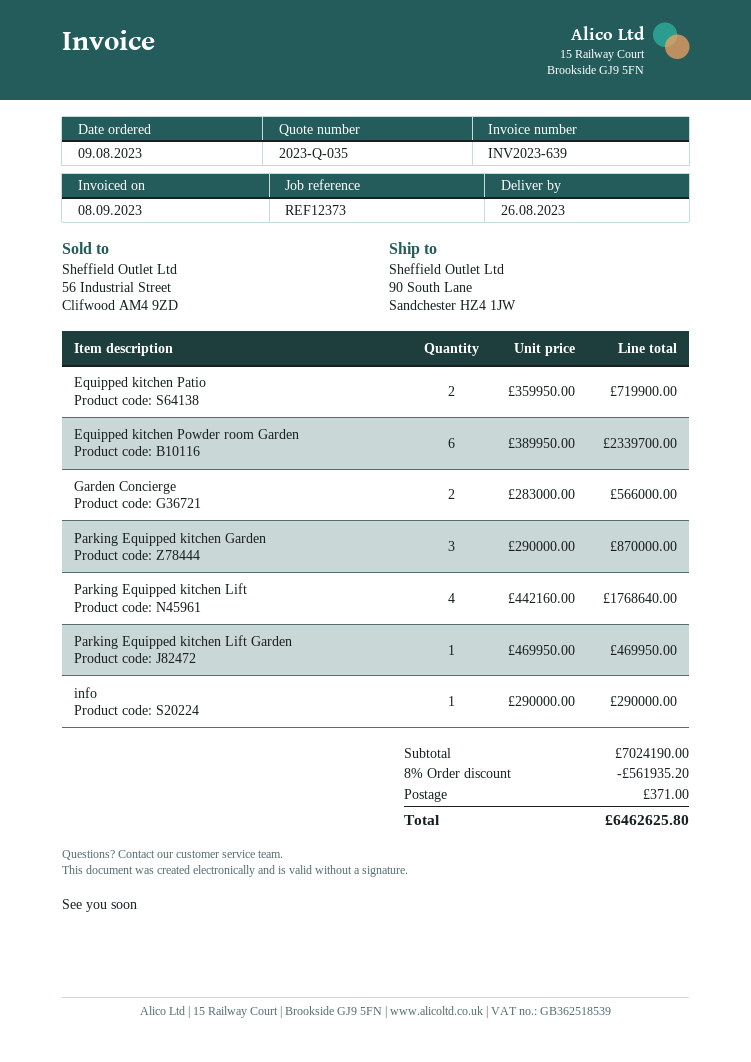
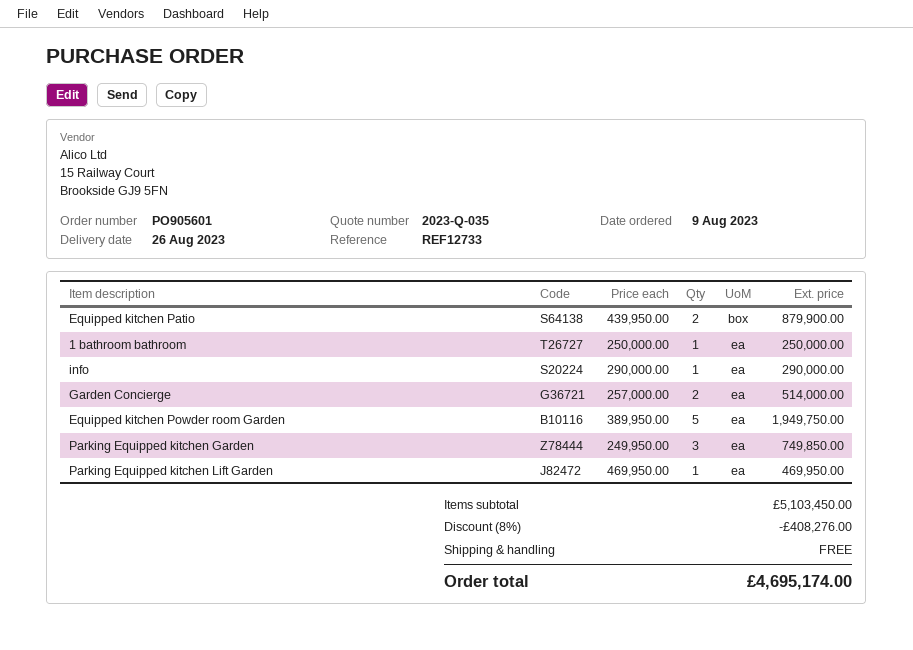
reference: REF12373 -> REF12733
Equipped kitchen Patio: 2 x 359950.00 = 719900.00 -> 2 x 439950.00 = 879900.00
Equipped kitchen Powder room Garden: 6 x 389950.00 = 2339700.00 -> 5 x 389950.00 = 1949750.00
Garden Concierge: 2 x 283000.00 = 566000.00 -> 2 x 257000.00 = 514000.00
Parking Equipped kitchen Garden: 3 x 290000.00 = 870000.00 -> 3 x 249950.00 = 749850.00
Parking Equipped kitchen Lift: 4 x 442160.00 = 1768640.00 -> none
1 bathroom bathroom: none -> 1 x 250000.00 = 250000.00
subtotal: 7024190.00 -> 5103450.00
discount: 8% = 561935.20 -> 8% = 408276.00
shipping: 371.00 -> 0.00
total: 6462625.80 -> 4695174.00

